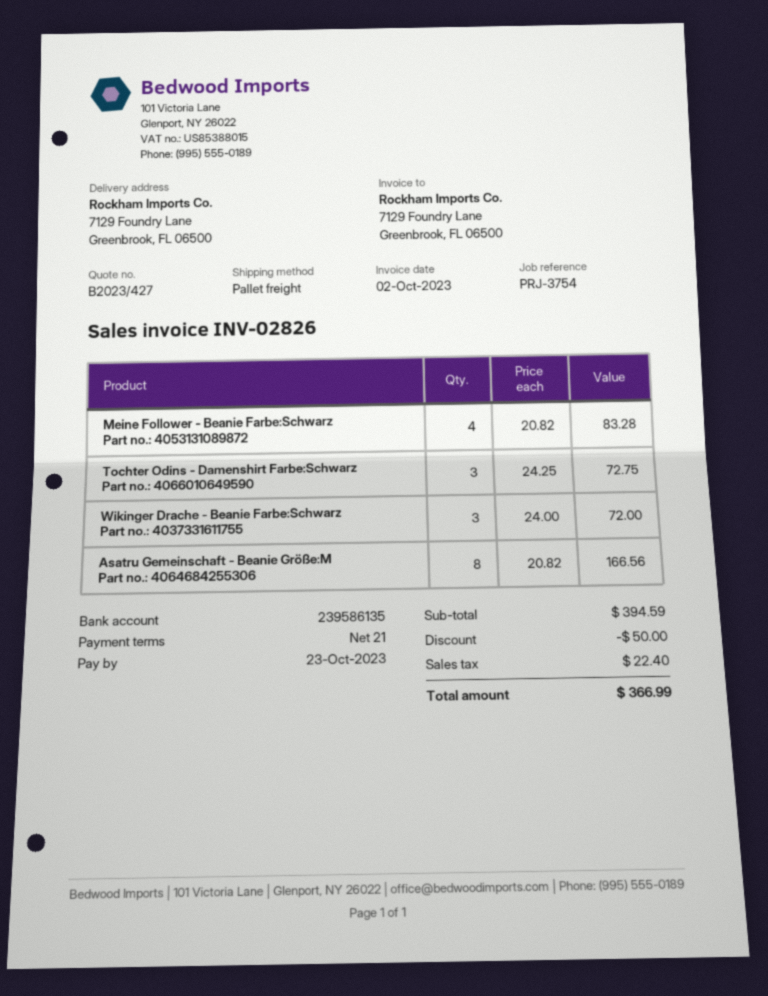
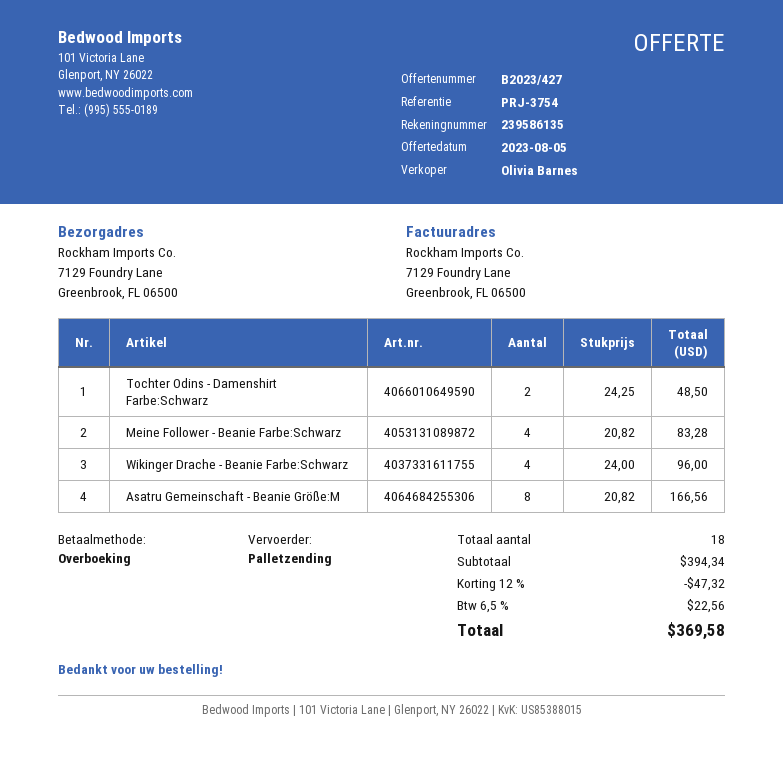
Tochter Odins - Damenshirt Farbe:Schwarz: 3 x 24.25 = 72.75 -> 2 x 24.25 = 48.50
Wikinger Drache - Beanie Farbe:Schwarz: 3 x 24.00 = 72.00 -> 4 x 24.00 = 96.00
subtotal: 394.59 -> 394.34
discount: 50.00 -> 47.32
tax: 22.40 -> 22.56
total: 366.99 -> 369.58

